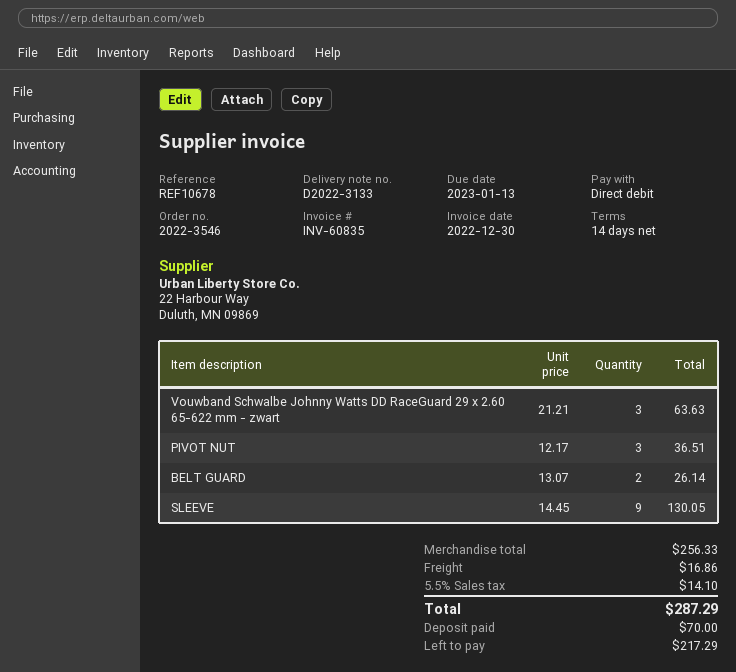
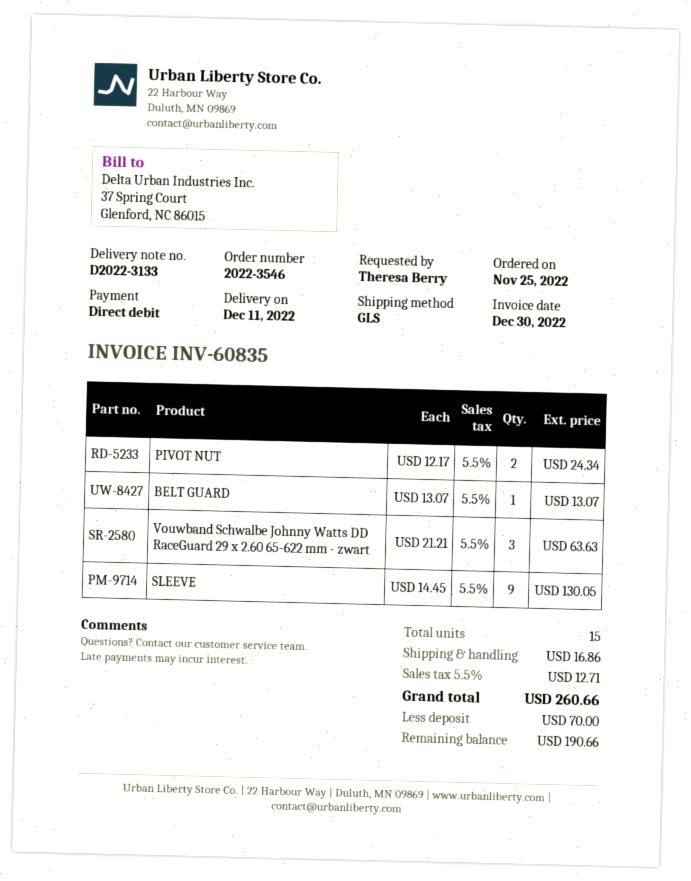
PIVOT NUT: 3 x 12.17 = 36.51 -> 2 x 12.17 = 24.34
BELT GUARD: 2 x 13.07 = 26.14 -> 1 x 13.07 = 13.07
tax: 5.5% = 14.10 -> 5.5% = 12.71
total: 287.29 -> 260.66
balance: 217.29 -> 190.66

